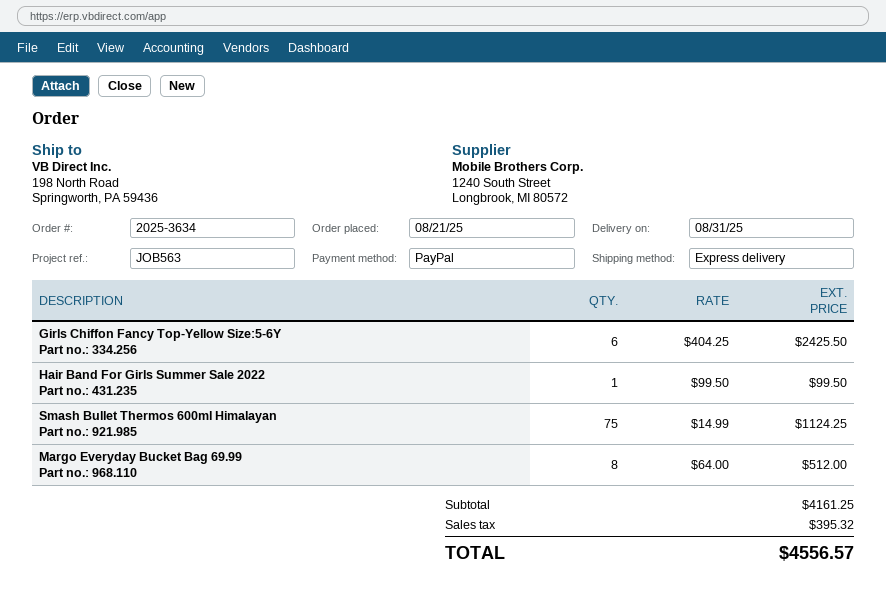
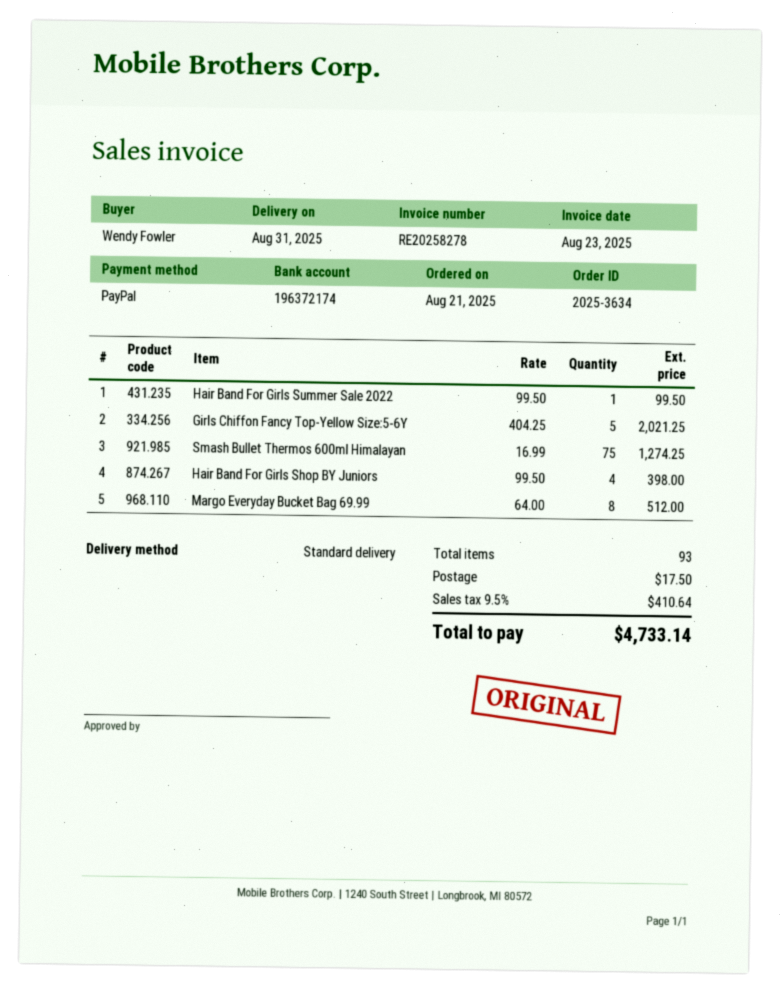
shipping method: express -> standard
Girls Chiffon Fancy Top-Yellow Size:5-6Y: 6 x 404.25 = 2425.50 -> 5 x 404.25 = 2021.25
Smash Bullet Thermos 600ml Himalayan: 75 x 14.99 = 1124.25 -> 75 x 16.99 = 1274.25
Hair Band For Girls Shop BY Juniors: none -> 4 x 99.50 = 398.00
shipping: none -> 17.50
tax: 395.32 -> 410.64
total: 4556.57 -> 4733.14

